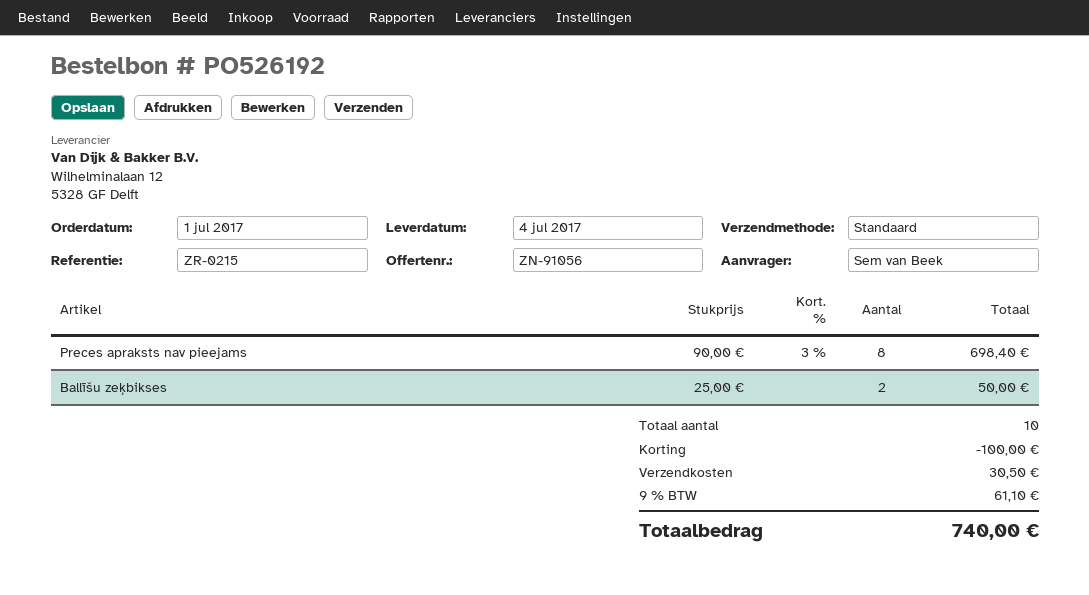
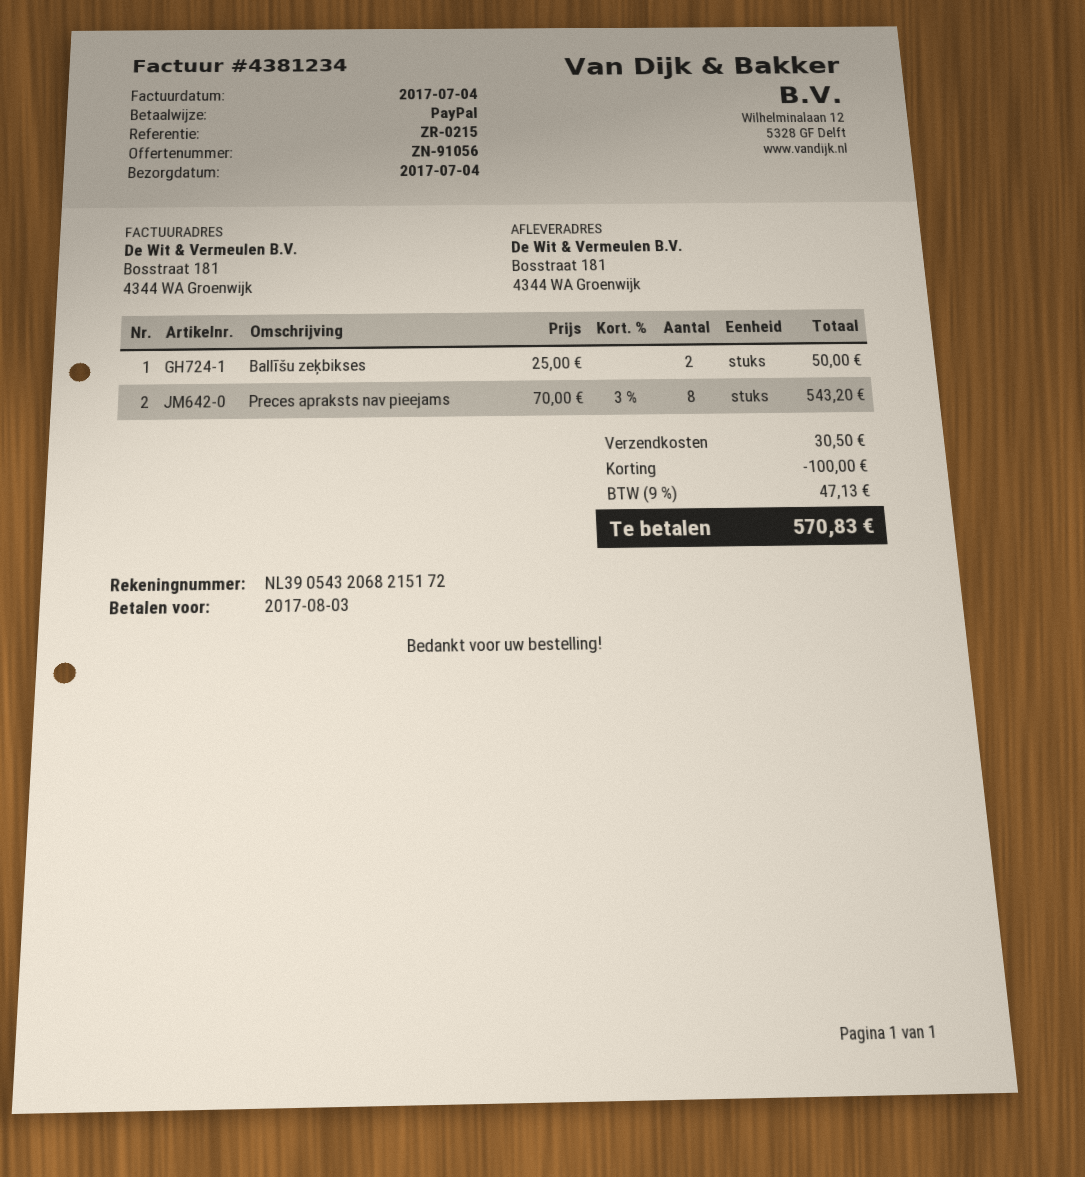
Preces apraksts nav pieejams: 8 x 90.00 - 3% = 698.40 -> 8 x 70.00 - 3% = 543.20
tax: 9% = 61.10 -> 9% = 47.13
total: 740.00 -> 570.83

